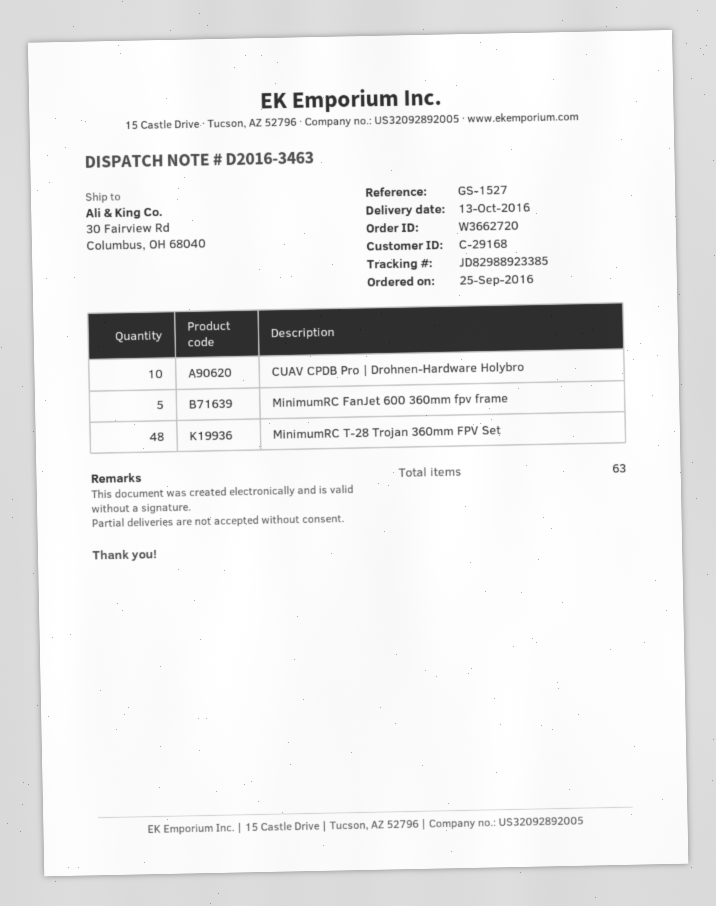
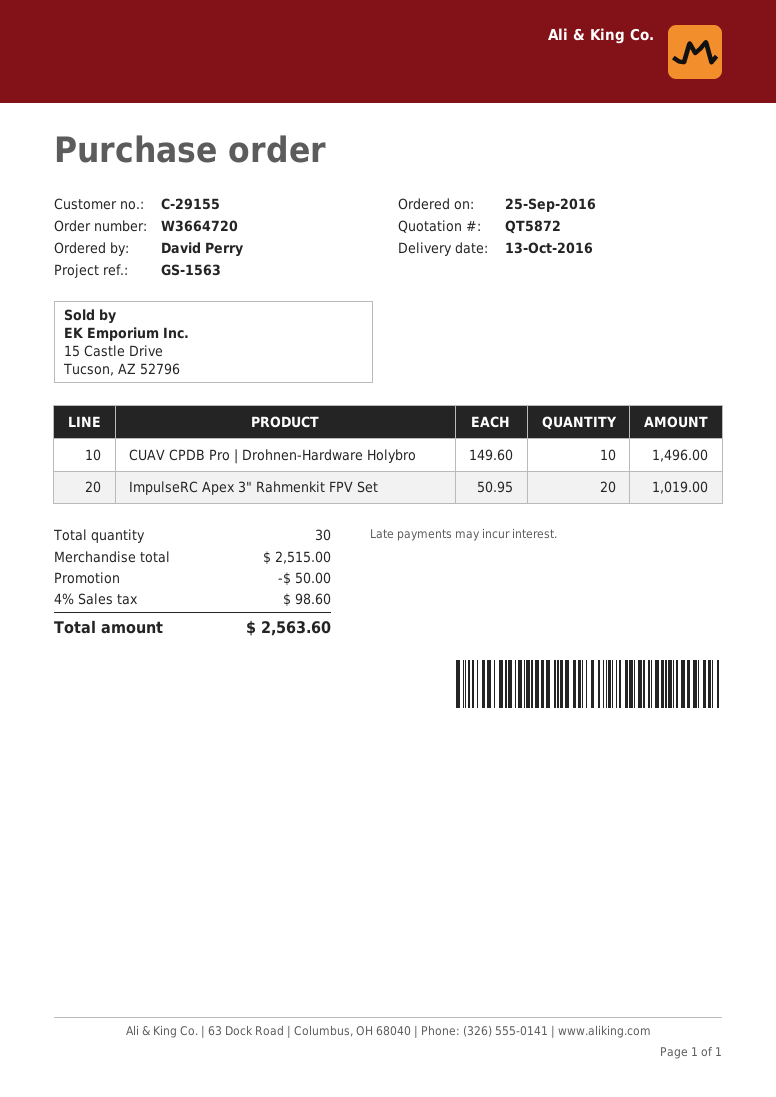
order number: W3662720 -> W3664720
customer number: C-29168 -> C-29155
reference: GS-1527 -> GS-1563
MinimumRC FanJet 600 360mm fpv frame: 5 -> none
MinimumRC T-28 Trojan 360mm FPV Set: 48 -> none
ImpulseRC Apex 3" Rahmenkit FPV Set: none -> 20
total quantity: 63 -> 30

